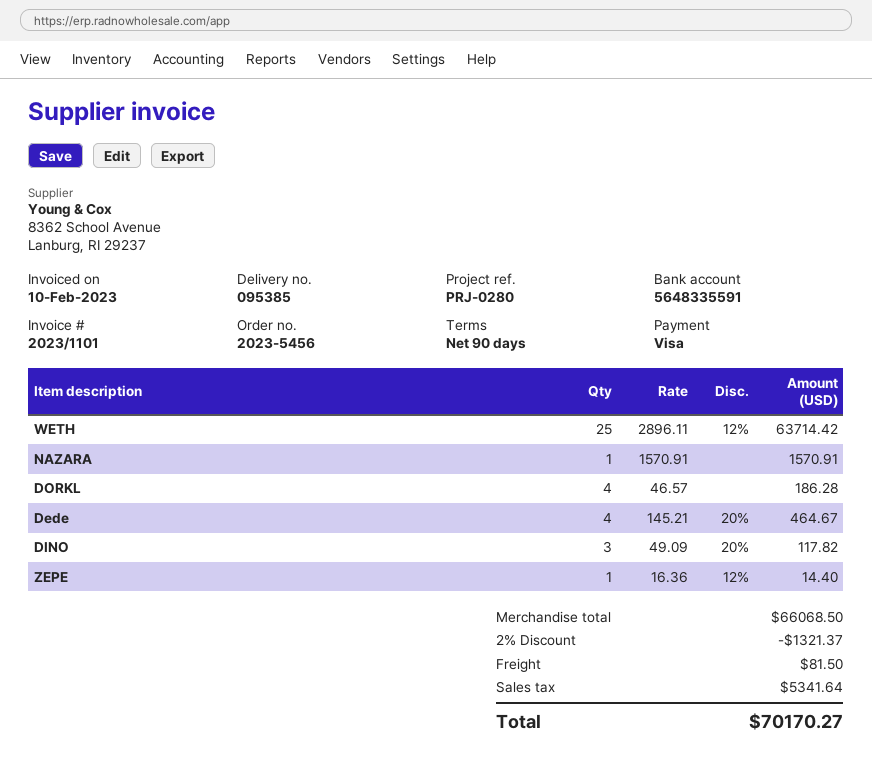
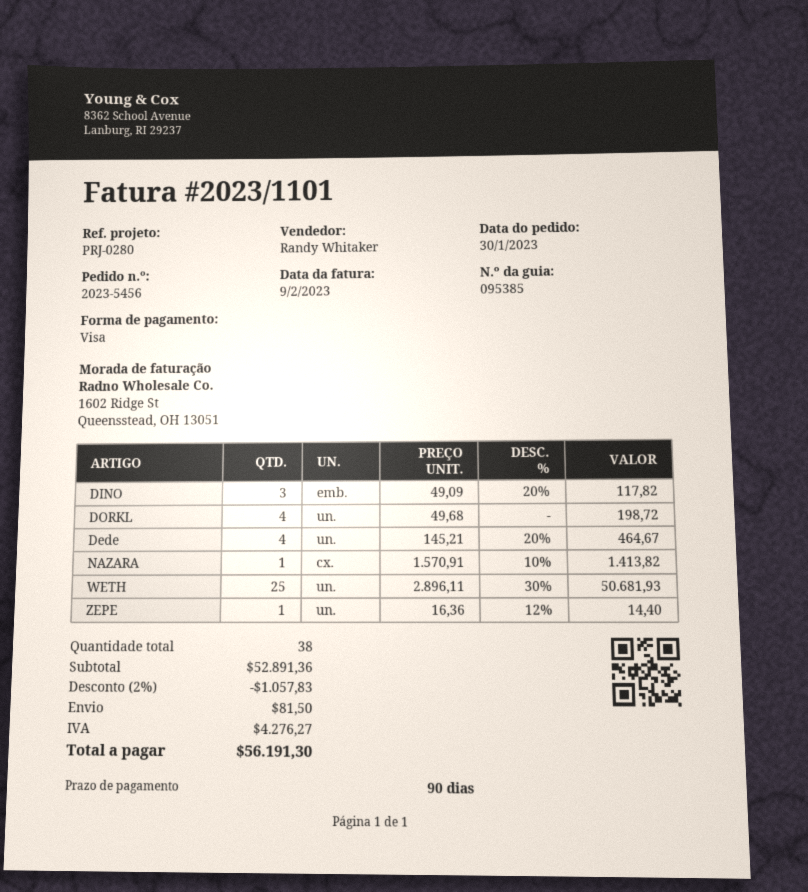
invoice date: 2023-02-10 -> 2023-02-09
WETH: 25 x 2896.11 - 12% = 63714.42 -> 25 x 2896.11 - 30% = 50681.93
NAZARA: 1 x 1570.91 = 1570.91 -> 1 x 1570.91 - 10% = 1413.82
DORKL: 4 x 46.57 = 186.28 -> 4 x 49.68 = 198.72
subtotal: 66068.50 -> 52891.36
discount: 2% = 1321.37 -> 2% = 1057.83
tax: 5341.64 -> 4276.27
total: 70170.27 -> 56191.30

